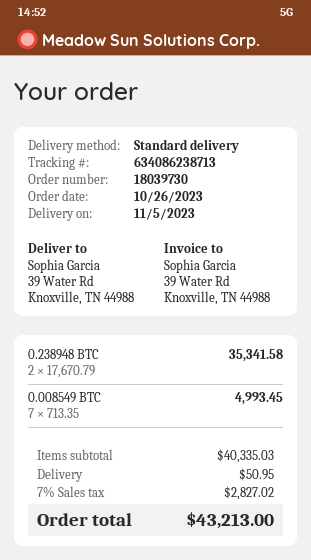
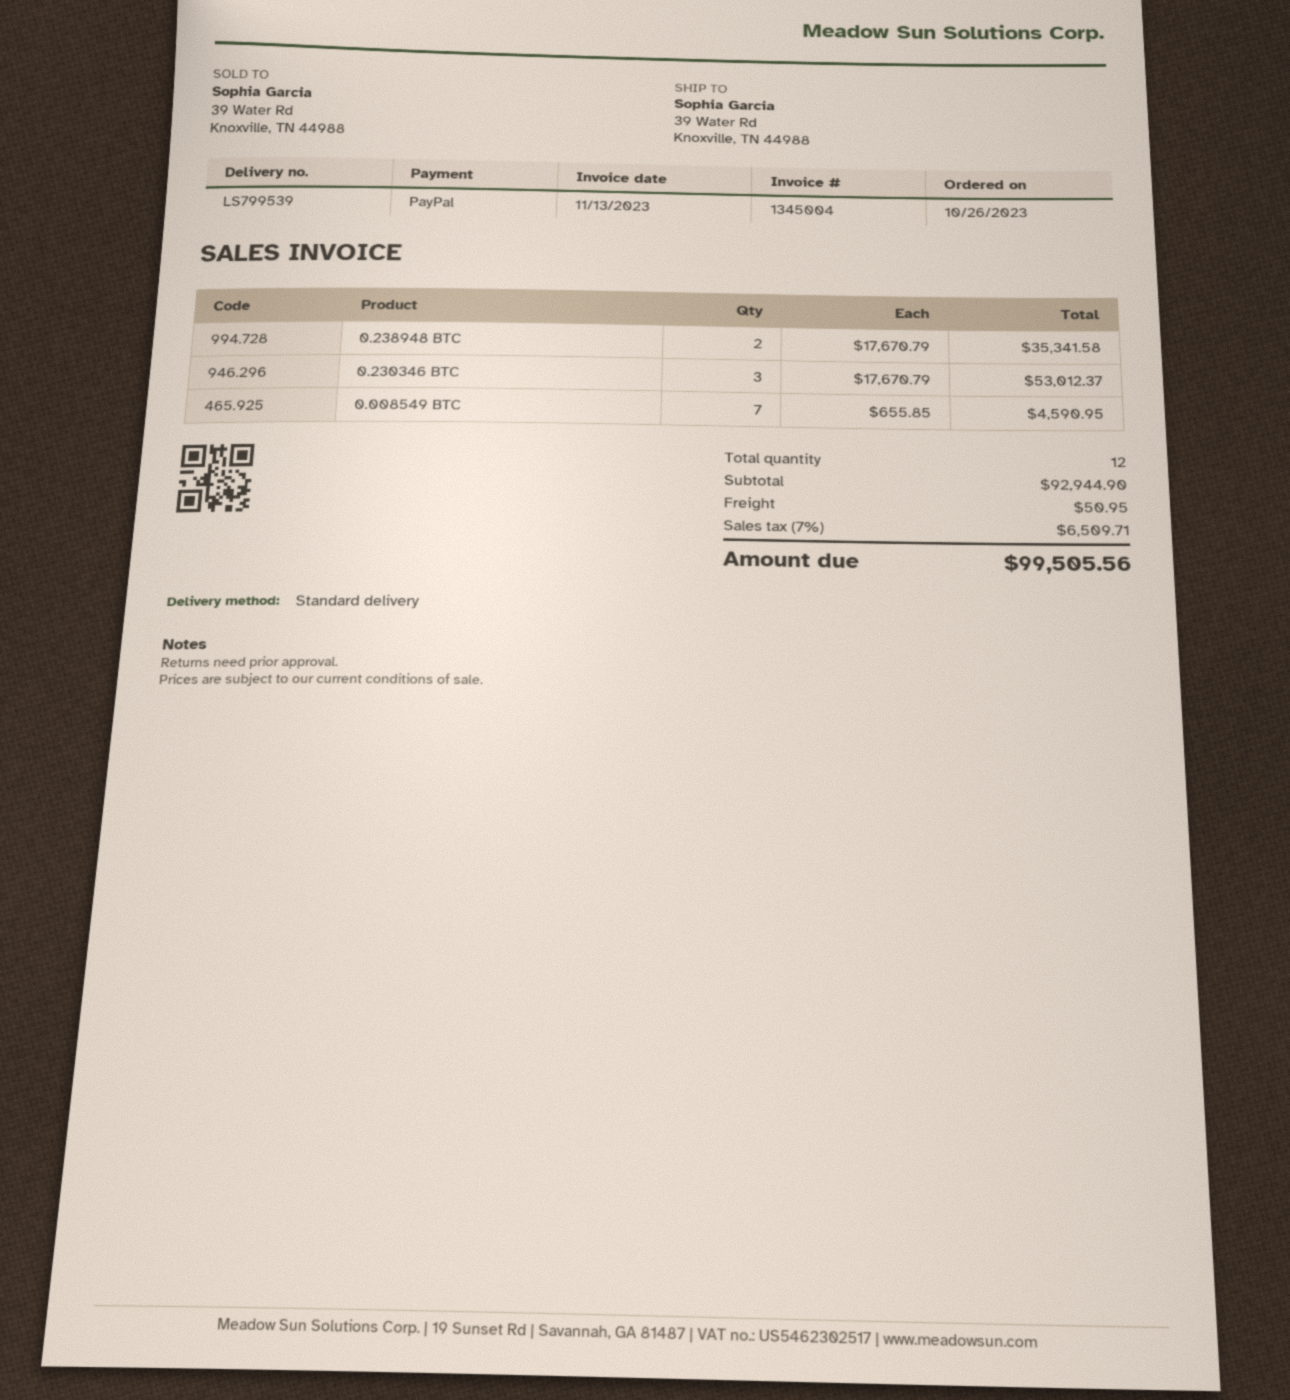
0.008549 BTC: 7 x 713.35 = 4993.45 -> 7 x 655.85 = 4590.95
0.230346 BTC: none -> 3 x 17670.79 = 53012.37
subtotal: 40335.03 -> 92944.90
tax: 7% = 2827.02 -> 7% = 6509.71
total: 43213.00 -> 99505.56

